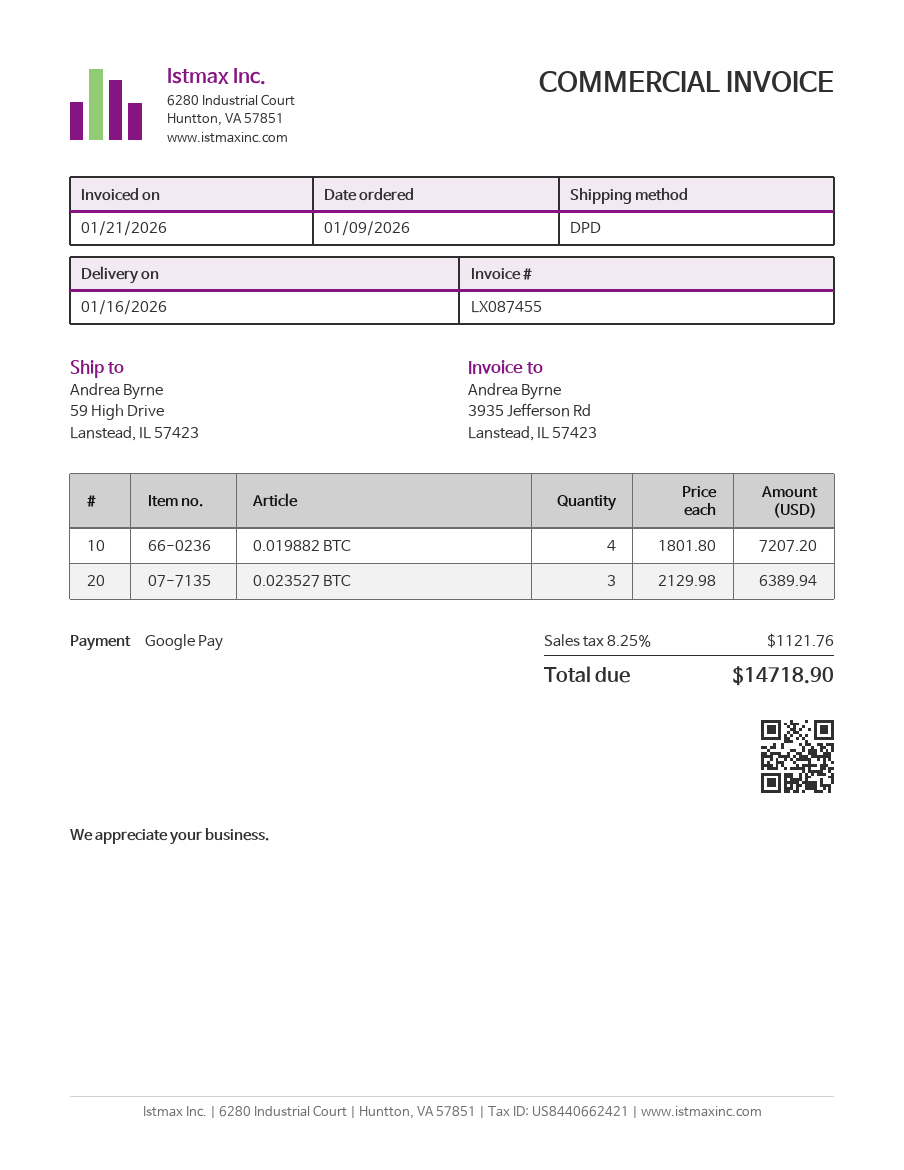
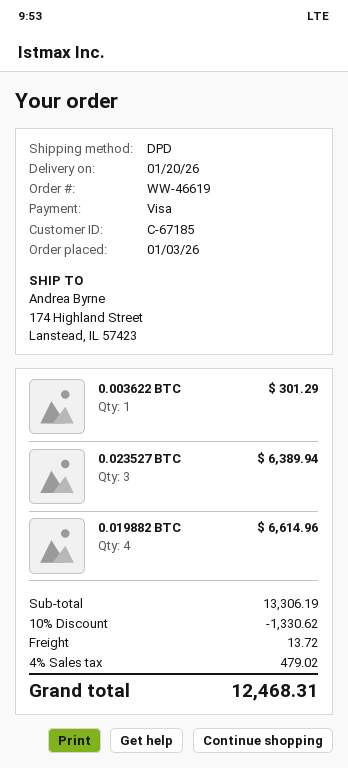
order date: 2026-01-09 -> 2026-01-03
delivery date: 2026-01-16 -> 2026-01-20
payment method: Google Pay -> Visa
ship to: 59 High Drive, Lanstead, IL 57423 -> 174 Highland Street, Lanstead, IL 57423
0.019882 BTC: 4 for 7207.20 -> 4 for 6614.96
0.003622 BTC: none -> 1 for 301.29
discount: none -> 10% = 1330.62
shipping: none -> 13.72
tax: 8.25% = 1121.76 -> 4% = 479.02
total: 14718.90 -> 12468.31

